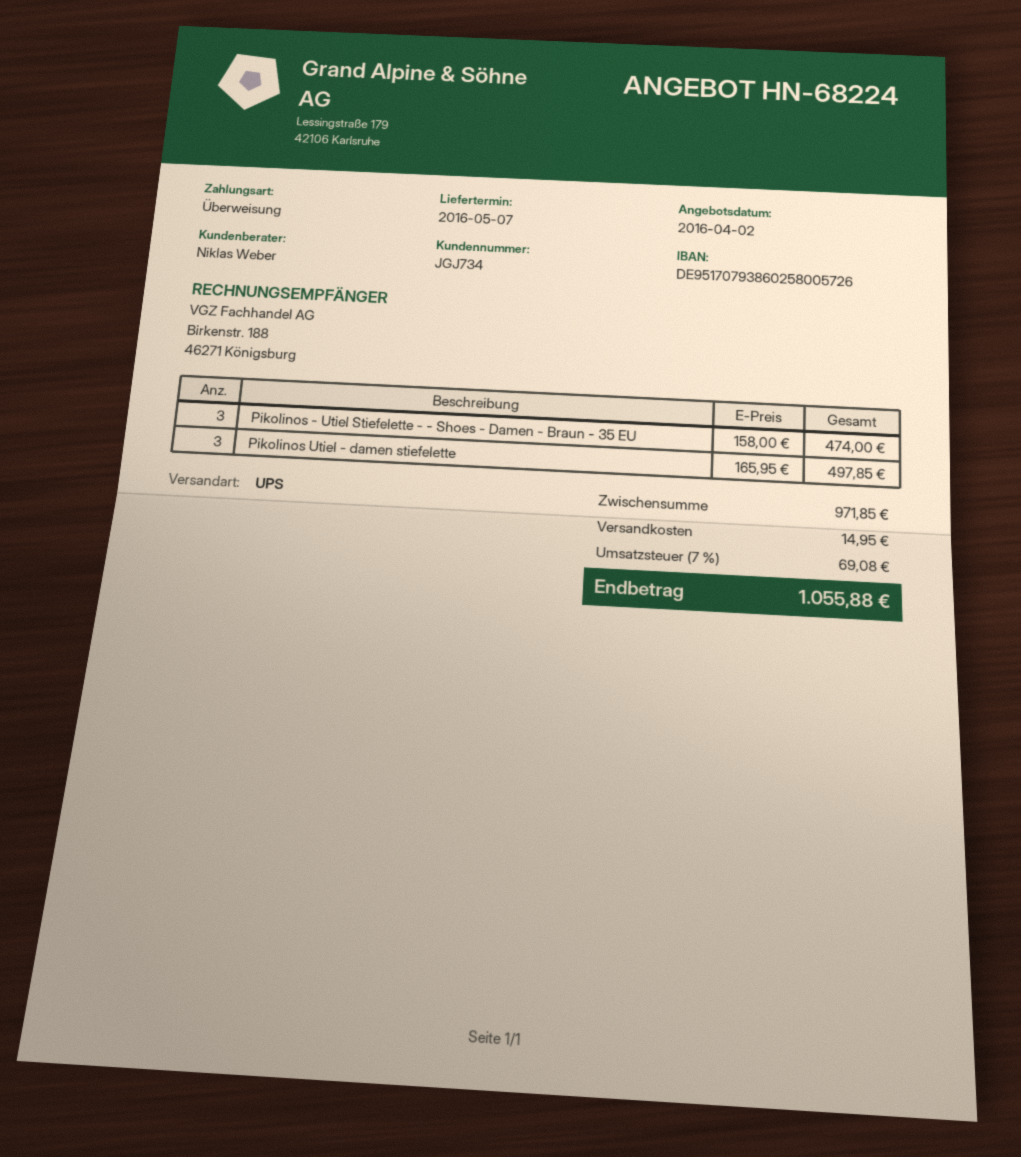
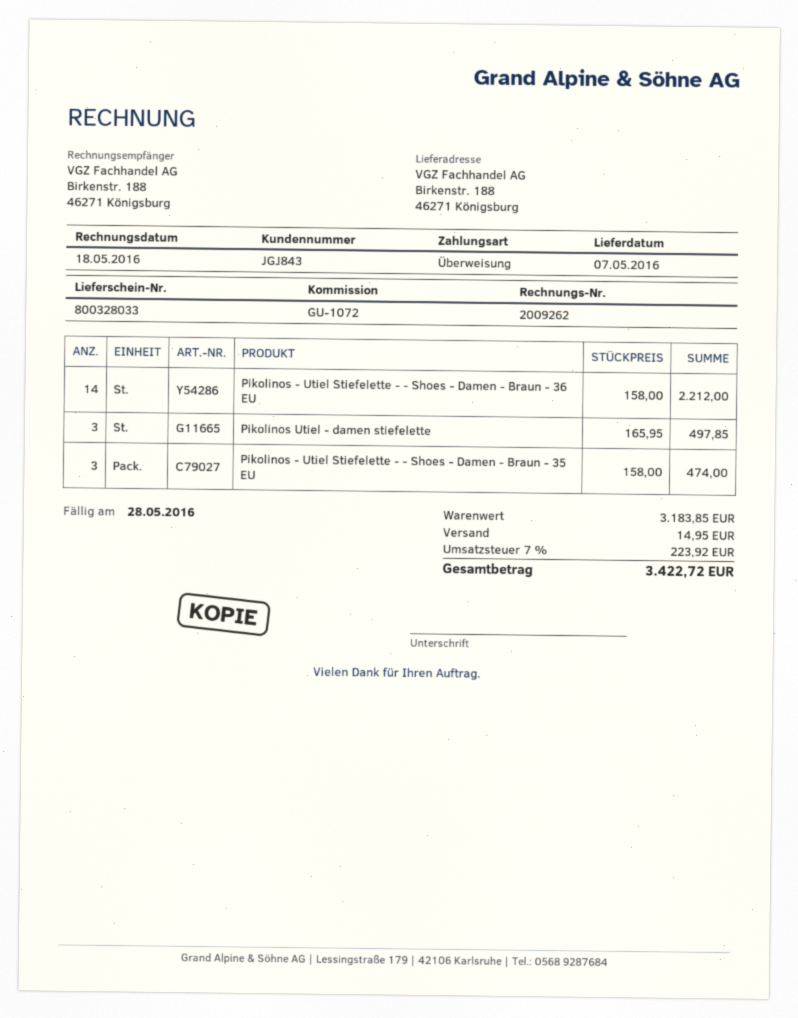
customer number: JGJ734 -> JGJ843
Pikolinos - Utiel Stiefelette - - Shoes - Damen - Braun - 36 EU: none -> 14 x 158.00 = 2212.00
subtotal: 971.85 -> 3183.85
tax: 7% = 69.08 -> 7% = 223.92
total: 1055.88 -> 3422.72

